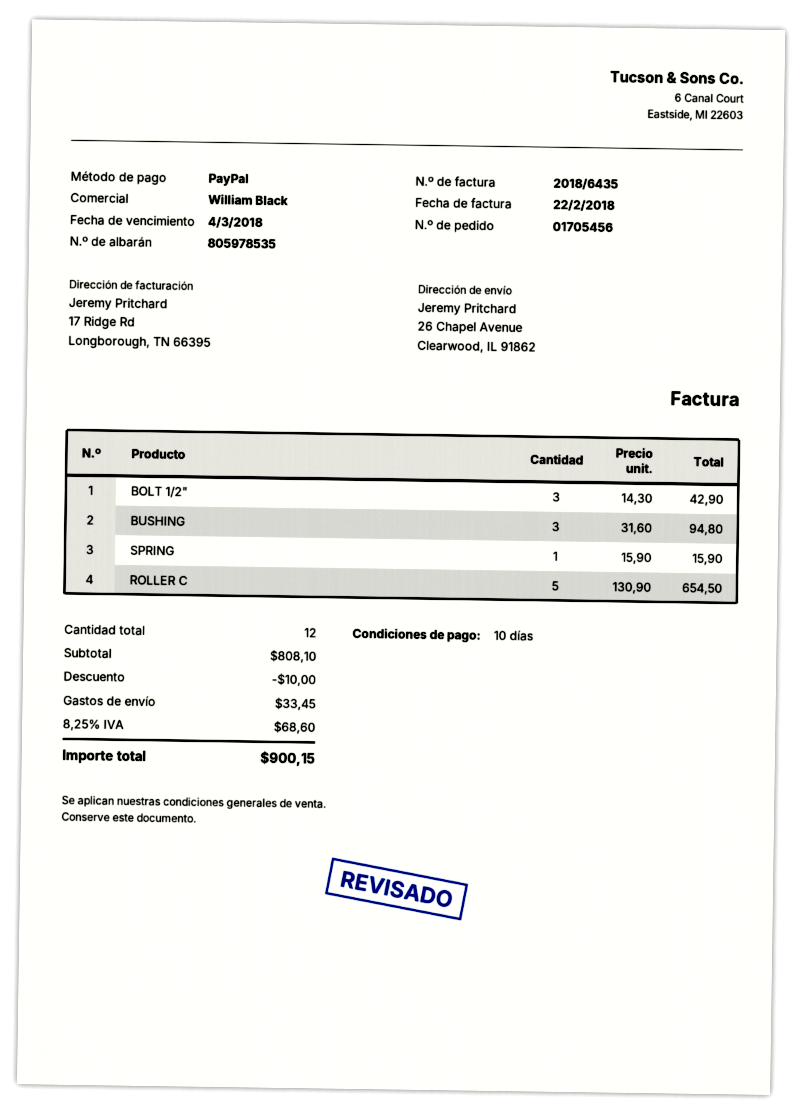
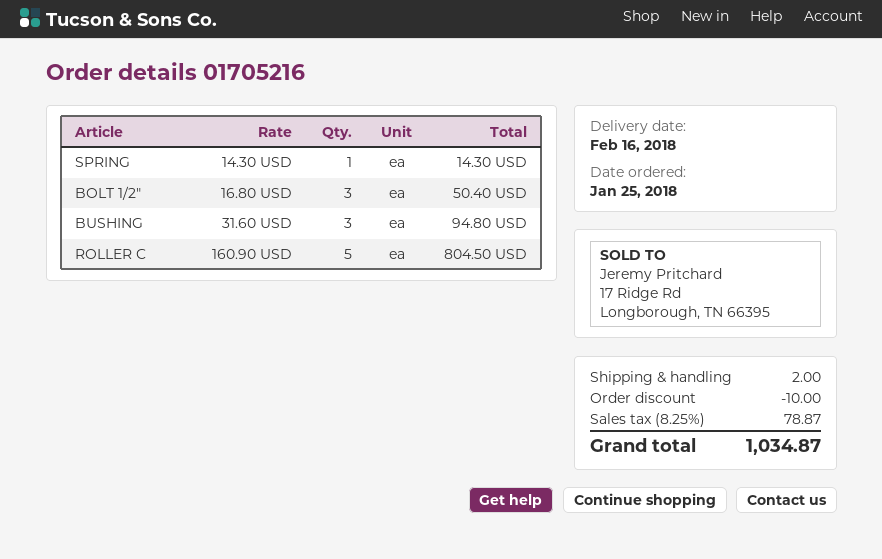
order number: 01705456 -> 01705216
BOLT 1/2": 3 x 14.30 = 42.90 -> 3 x 16.80 = 50.40
SPRING: 1 x 15.90 = 15.90 -> 1 x 14.30 = 14.30
ROLLER C: 5 x 130.90 = 654.50 -> 5 x 160.90 = 804.50
shipping: 33.45 -> 2.00
tax: 8.25% = 68.60 -> 8.25% = 78.87
total: 900.15 -> 1034.87

